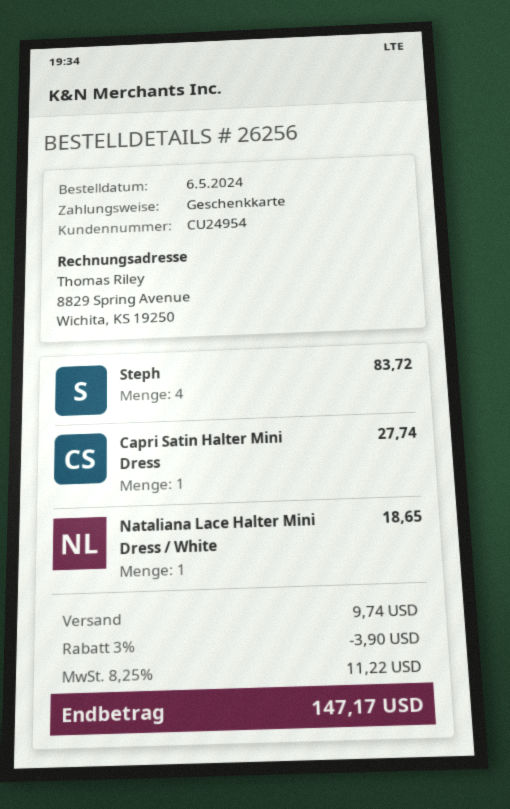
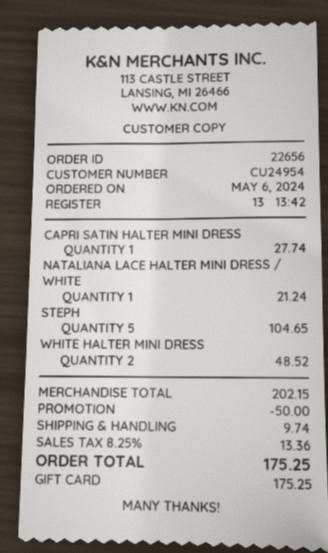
order number: 26256 -> 22656
Steph: 4 for 83.72 -> 5 for 104.65
Nataliana Lace Halter Mini Dress / White: 1 for 18.65 -> 1 for 21.24
WHITE HALTER MINI DRESS: none -> 2 for 48.52
discount: 3.90 -> 50.00
tax: 8.25% = 11.22 -> 8.25% = 13.36
total: 147.17 -> 175.25

